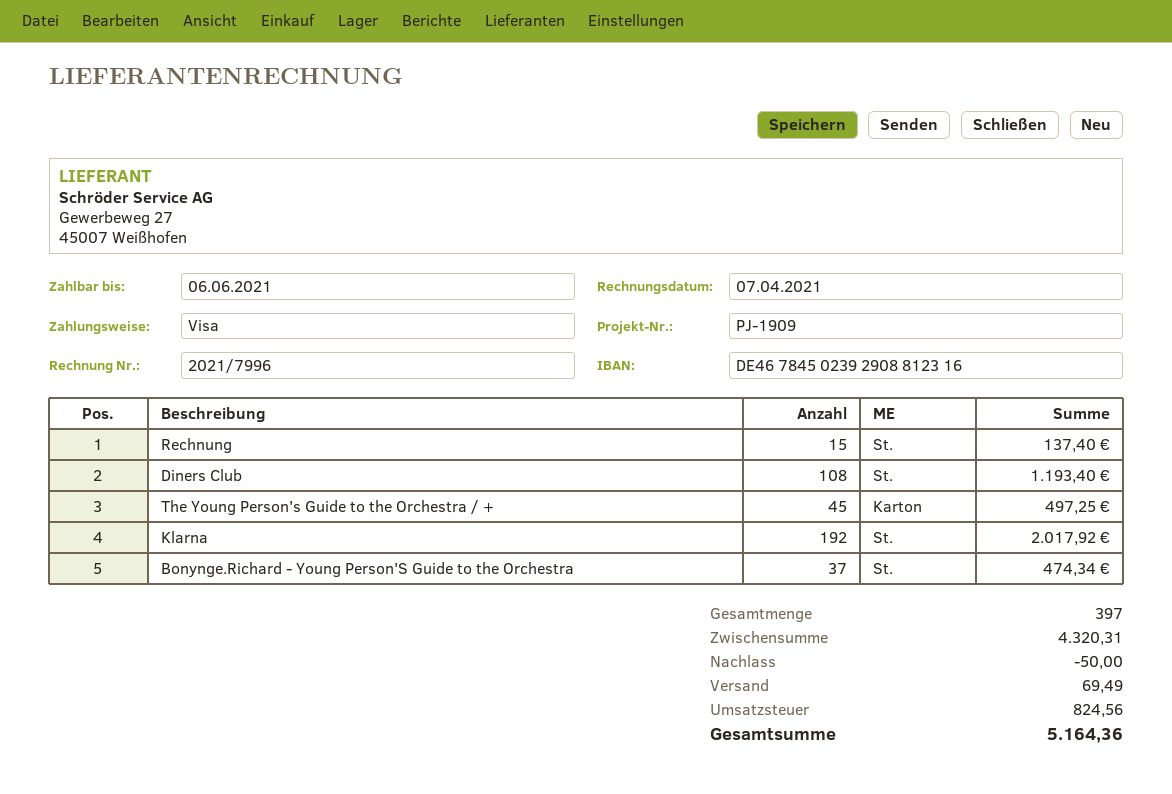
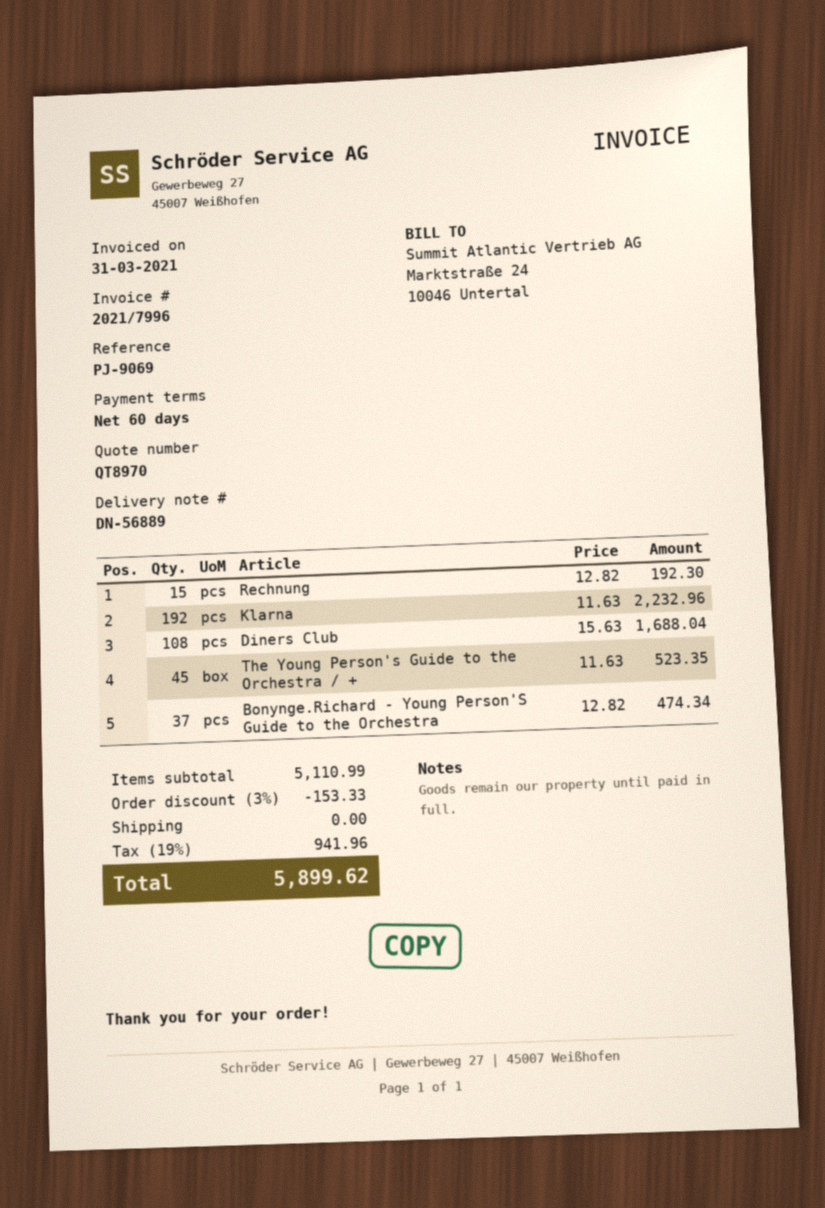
invoice date: 2021-04-07 -> 2021-03-31
reference: PJ-1909 -> PJ-9069
Rechnung: 15 for 137.40 -> 15 for 192.30
Diners Club: 108 for 1193.40 -> 108 for 1688.04
The Young Person's Guide to the Orchestra / +: 45 for 497.25 -> 45 for 523.35
Klarna: 192 for 2017.92 -> 192 for 2232.96
subtotal: 4320.31 -> 5110.99
discount: 50.00 -> 153.33
shipping: 69.49 -> 0.00
tax: 824.56 -> 941.96
total: 5164.36 -> 5899.62

